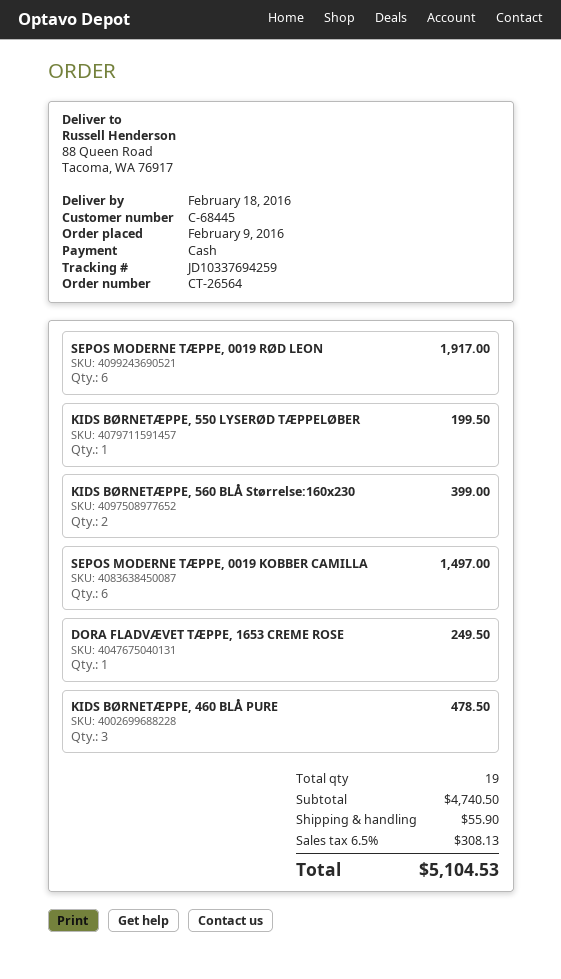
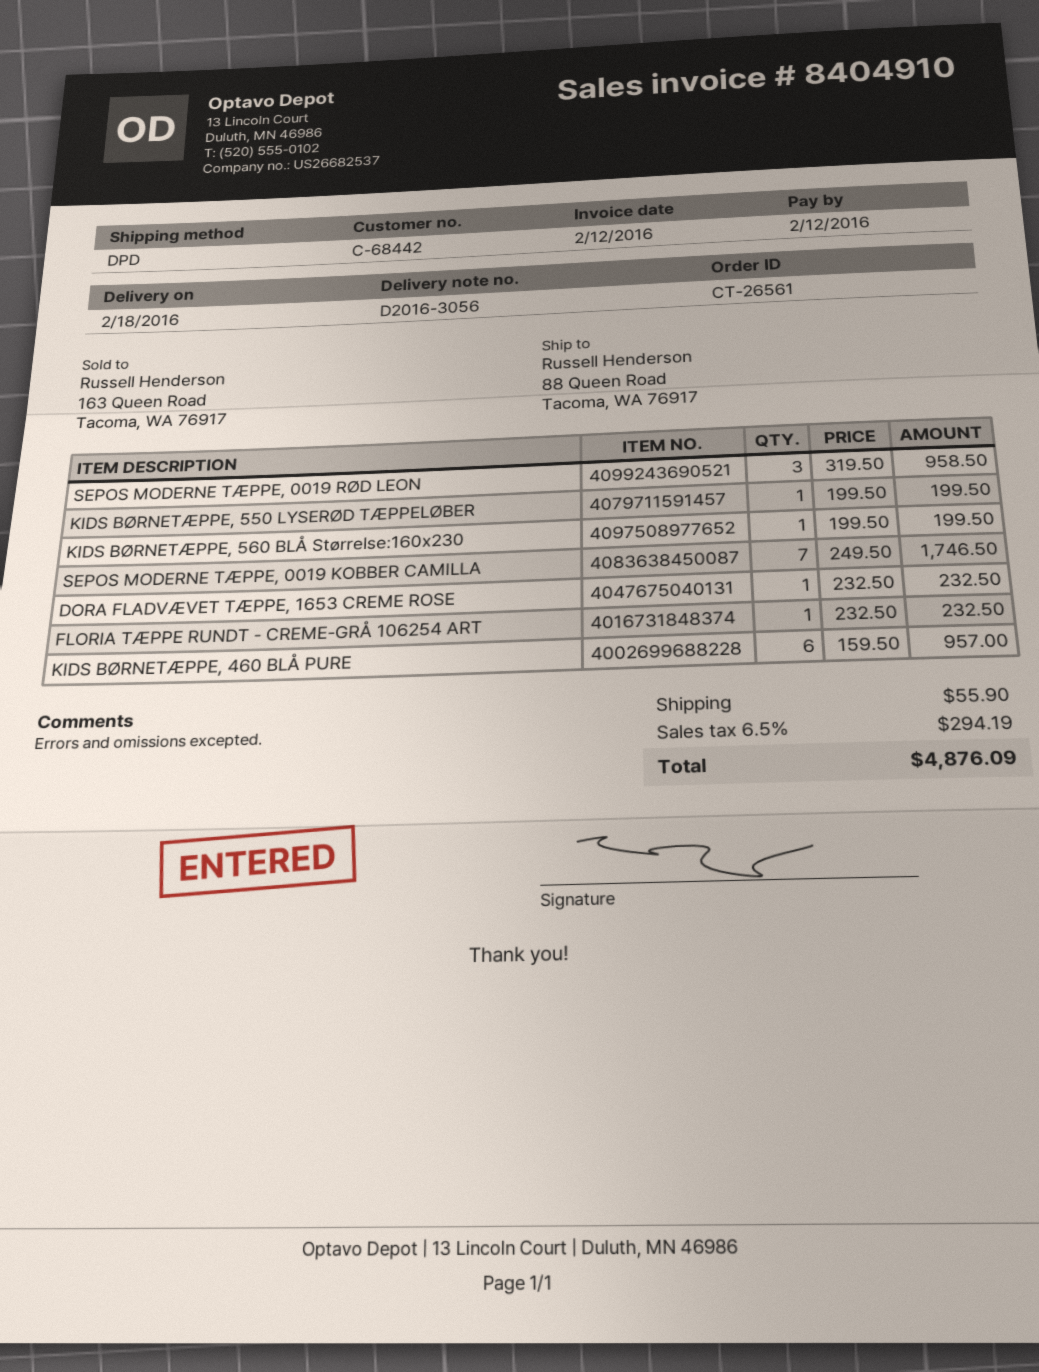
order number: CT-26564 -> CT-26561
customer number: C-68445 -> C-68442
SEPOS MODERNE TÆPPE, 0019 RØD LEON: 6 for 1917.00 -> 3 for 958.50
KIDS BØRNETÆPPE, 560 BLÅ Størrelse:160x230: 2 for 399.00 -> 1 for 199.50
SEPOS MODERNE TÆPPE, 0019 KOBBER CAMILLA: 6 for 1497.00 -> 7 for 1746.50
DORA FLADVÆVET TÆPPE, 1653 CREME ROSE: 1 for 249.50 -> 1 for 232.50
KIDS BØRNETÆPPE, 460 BLÅ PURE: 3 for 478.50 -> 6 for 957.00
FLORIA TÆPPE RUNDT - CREME-GRÅ 106254 ART: none -> 1 for 232.50
tax: 6.5% = 308.13 -> 6.5% = 294.19
total: 5104.53 -> 4876.09

